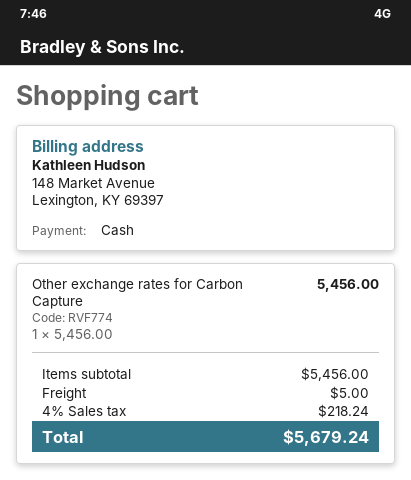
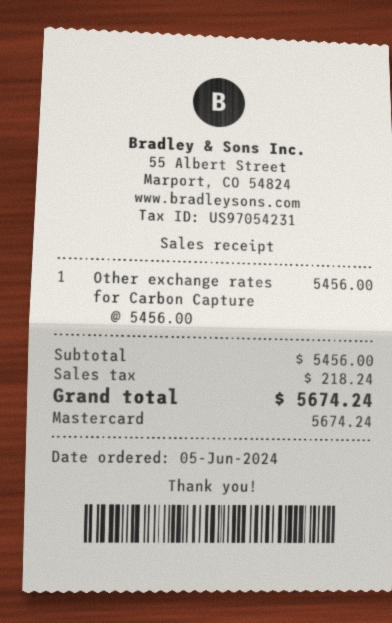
payment method: cash -> Mastercard
shipping: 5.00 -> none
total: 5679.24 -> 5674.24

